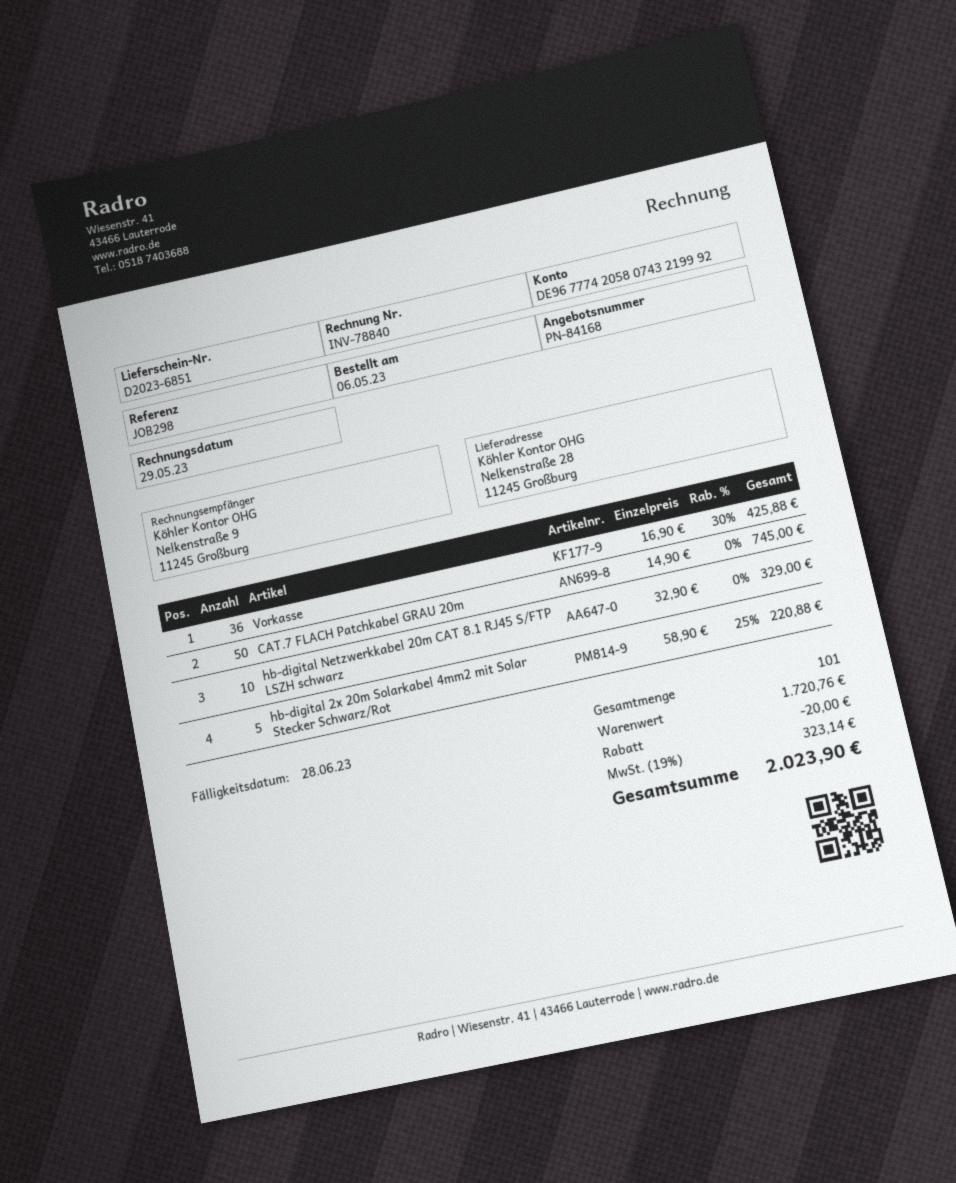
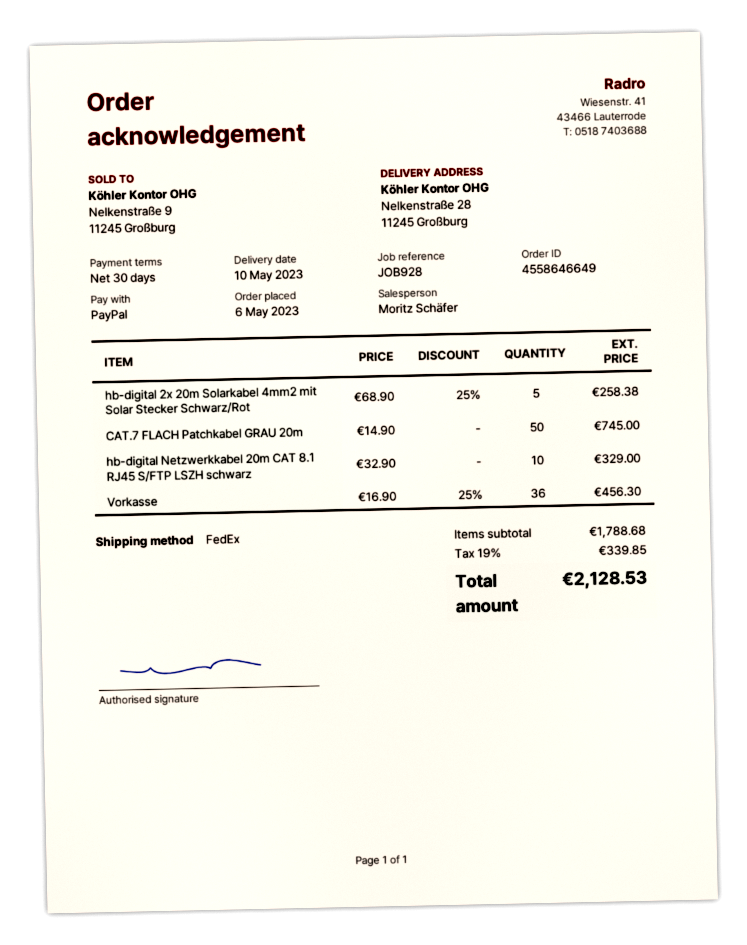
reference: JOB298 -> JOB928
Vorkasse: 36 x 16.90 - 30% = 425.88 -> 36 x 16.90 - 25% = 456.30
hb-digital 2x 20m Solarkabel 4mm2 mit Solar Stecker Schwarz/Rot: 5 x 58.90 - 25% = 220.88 -> 5 x 68.90 - 25% = 258.38
subtotal: 1720.76 -> 1788.68
discount: 20.00 -> none
tax: 19% = 323.14 -> 19% = 339.85
total: 2023.90 -> 2128.53

